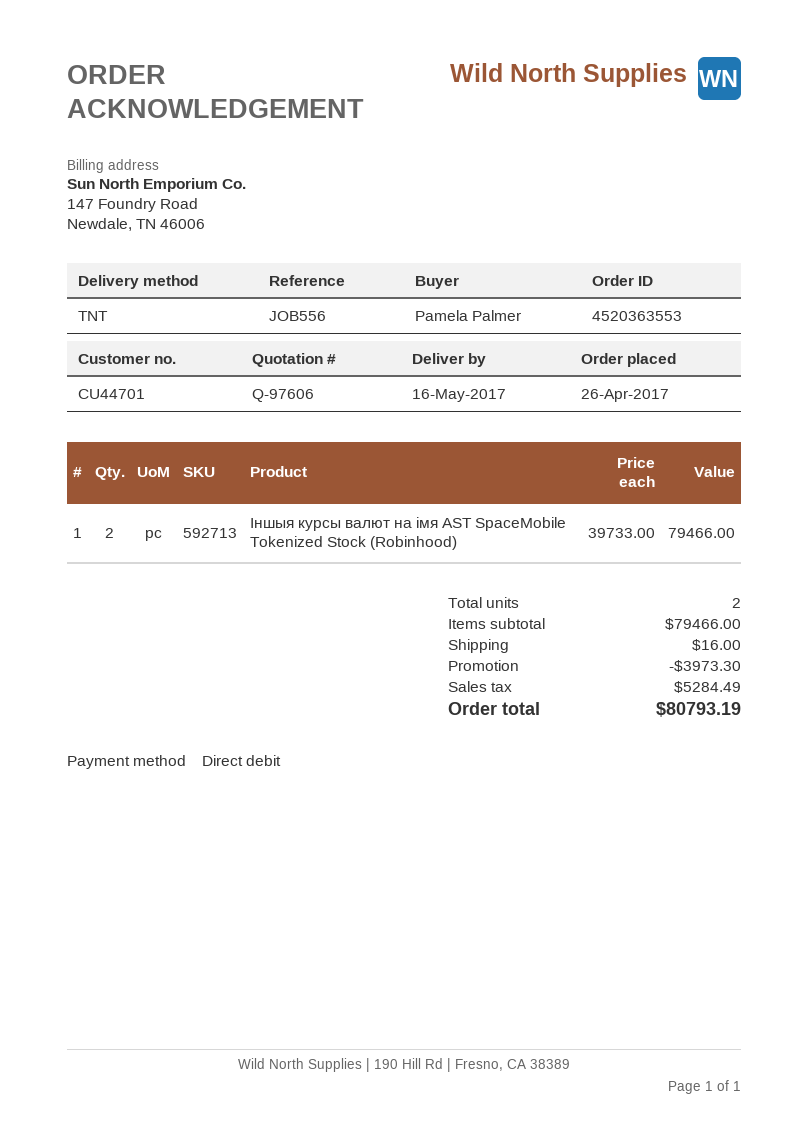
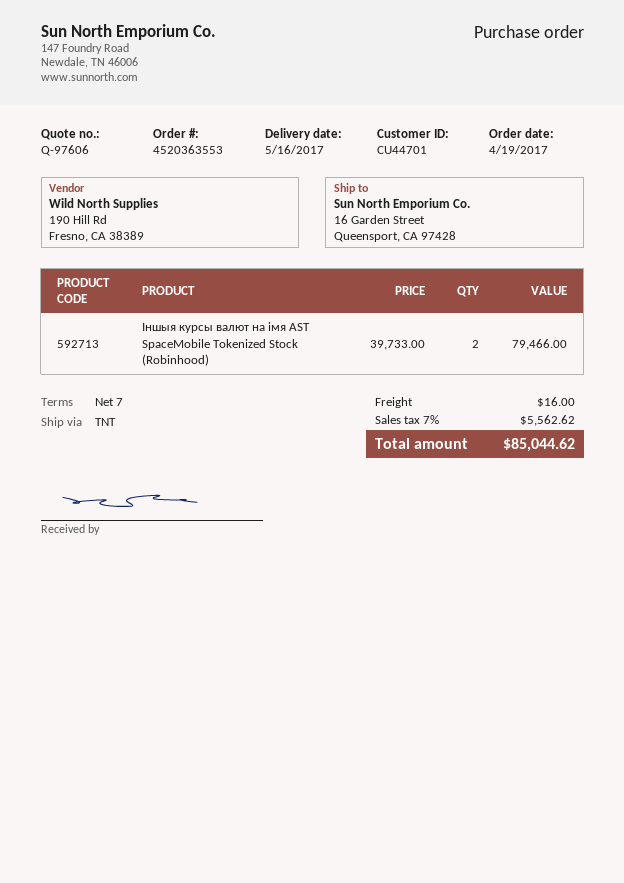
order date: 2017-04-26 -> 2017-04-19
discount: 3973.30 -> none
tax: 5284.49 -> 5562.62
total: 80793.19 -> 85044.62

